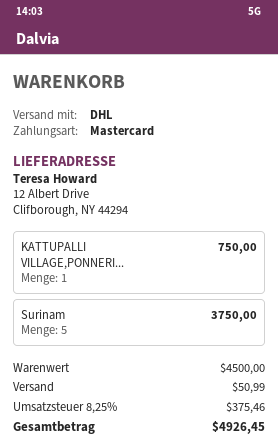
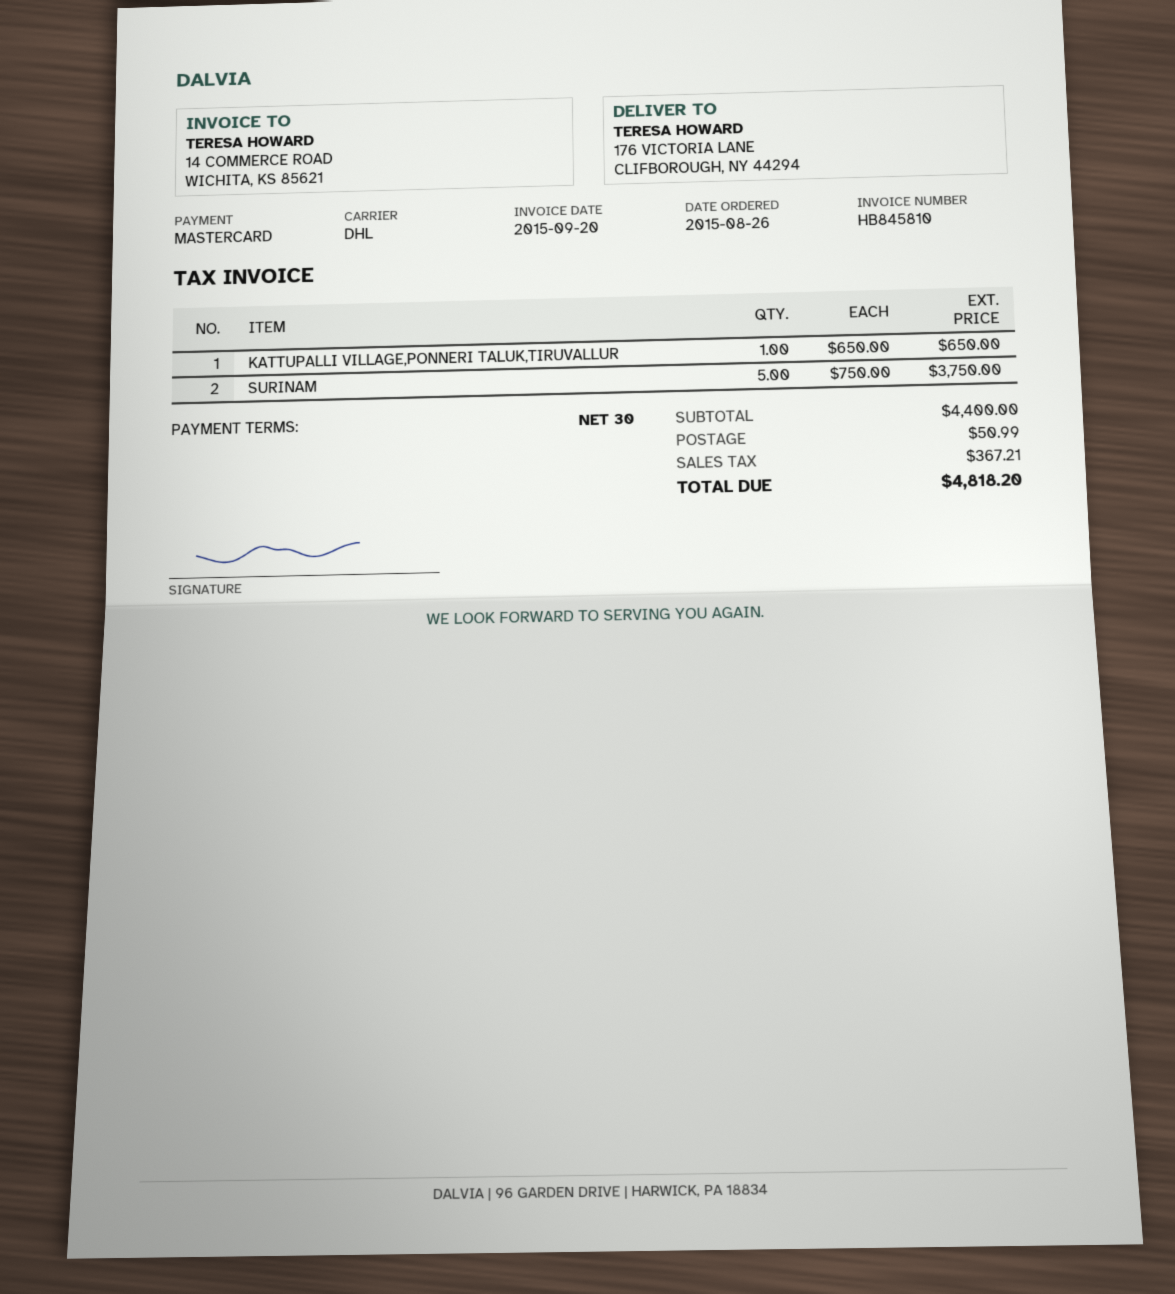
ship to: 12 Albert Drive, Clifborough, NY 44294 -> 176 VICTORIA LANE, CLIFBOROUGH, NY 44294
KATTUPALLI VILLAGE,PONNERI...: 1 for 750.00 -> 1 for 650.00
subtotal: 4500.00 -> 4400.00
tax: 375.46 -> 367.21
total: 4926.45 -> 4818.20

